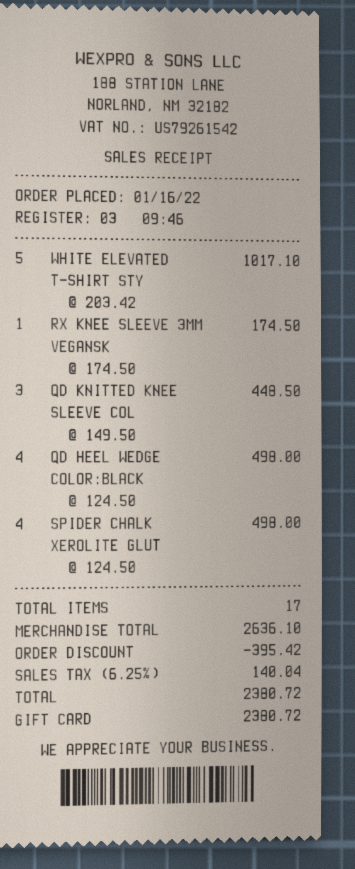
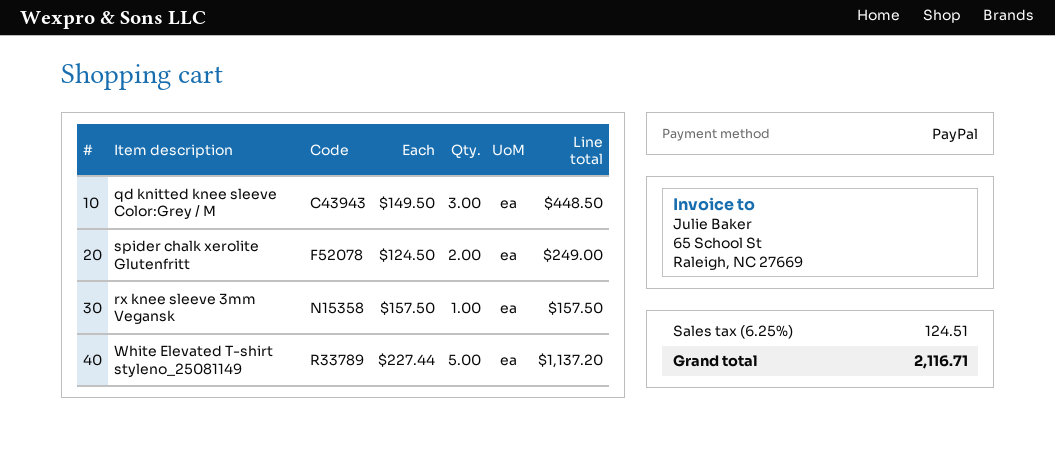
payment method: gift card -> PayPal
WHITE ELEVATED T-SHIRT STY: 5 x 203.42 = 1017.10 -> 5 x 227.44 = 1137.20
RX KNEE SLEEVE 3MM VEGANSK: 1 x 174.50 = 174.50 -> 1 x 157.50 = 157.50
QD HEEL WEDGE COLOR:BLACK: 4 x 124.50 = 498.00 -> none
SPIDER CHALK XEROLITE GLUT: 4 x 124.50 = 498.00 -> 2 x 124.50 = 249.00
discount: 395.42 -> none
tax: 6.25% = 140.04 -> 6.25% = 124.51
total: 2380.72 -> 2116.71

